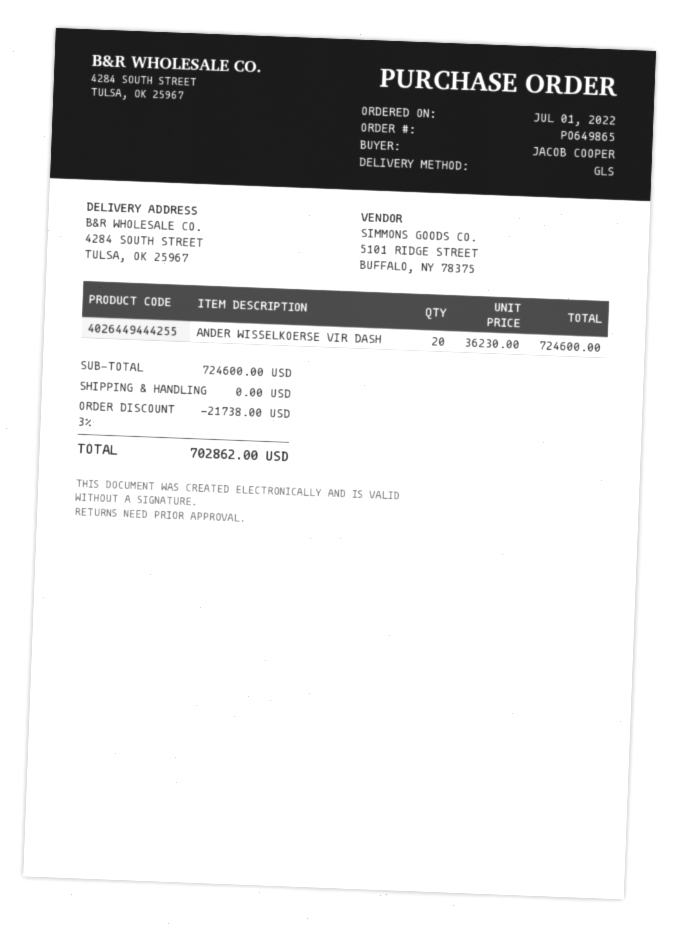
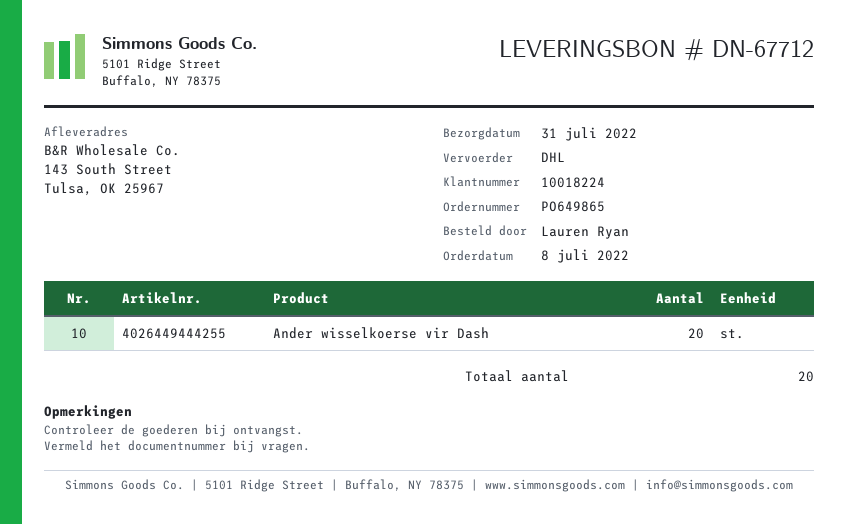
order date: 2022-07-01 -> 2022-07-08
ordered by: JACOB COOPER -> Lauren Ryan
shipping method: GLS -> DHL
ship to: 4284 SOUTH STREET, TULSA, OK 25967 -> 143 South Street, Tulsa, OK 25967

